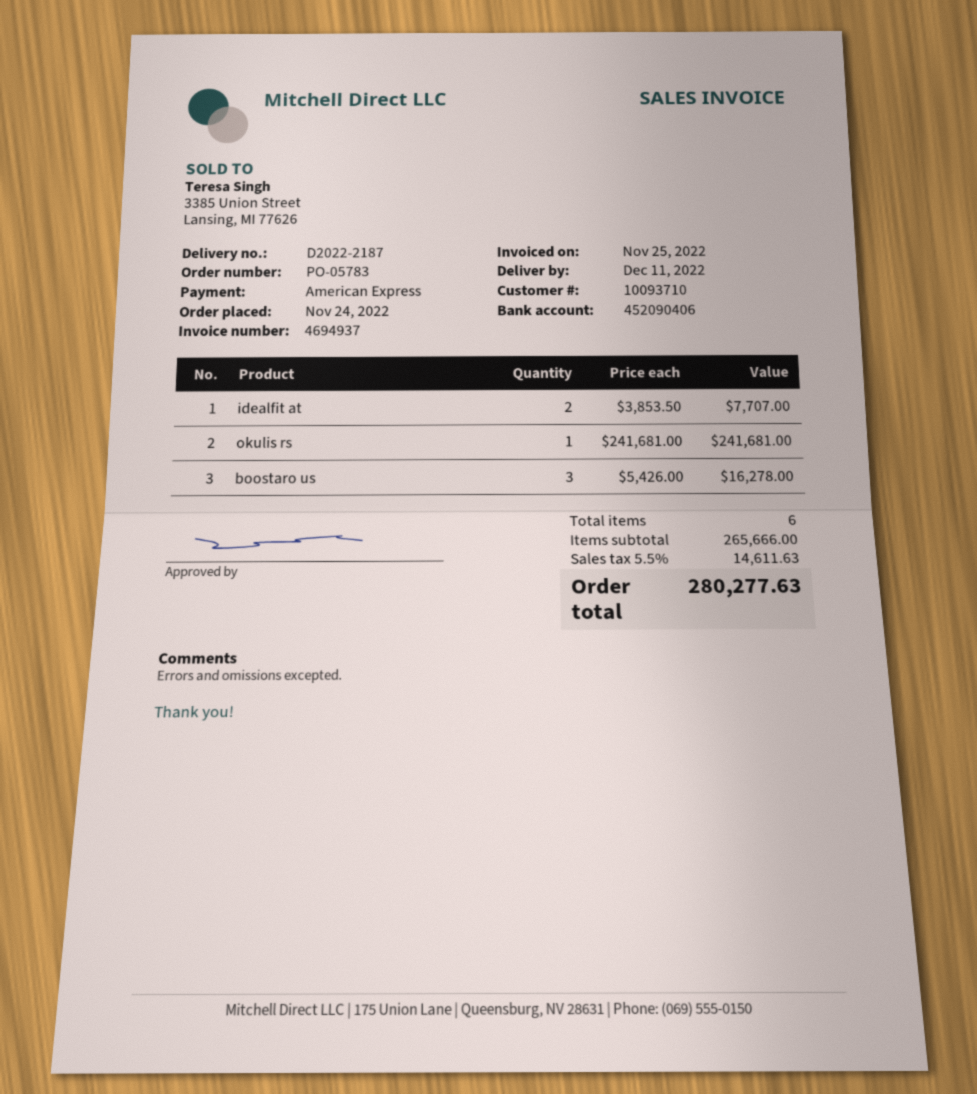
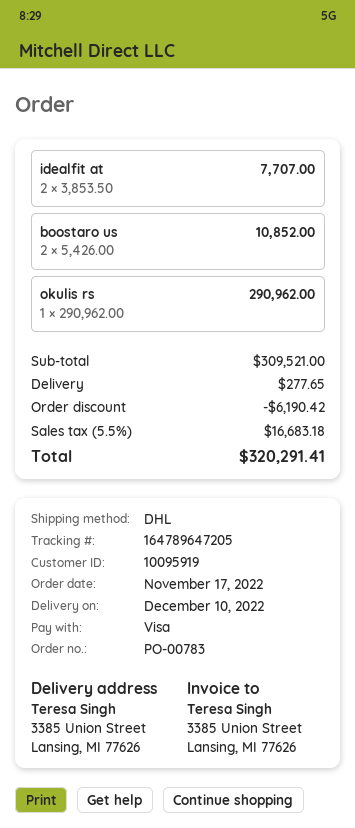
order number: PO-05783 -> PO-00783
order date: 2022-11-24 -> 2022-11-17
delivery date: 2022-12-11 -> 2022-12-10
customer number: 10093710 -> 10095919
payment method: American Express -> Visa
okulis rs: 1 x 241681.00 = 241681.00 -> 1 x 290962.00 = 290962.00
boostaro us: 3 x 5426.00 = 16278.00 -> 2 x 5426.00 = 10852.00
subtotal: 265666.00 -> 309521.00
discount: none -> 6190.42
shipping: none -> 277.65
tax: 5.5% = 14611.63 -> 5.5% = 16683.18
total: 280277.63 -> 320291.41

